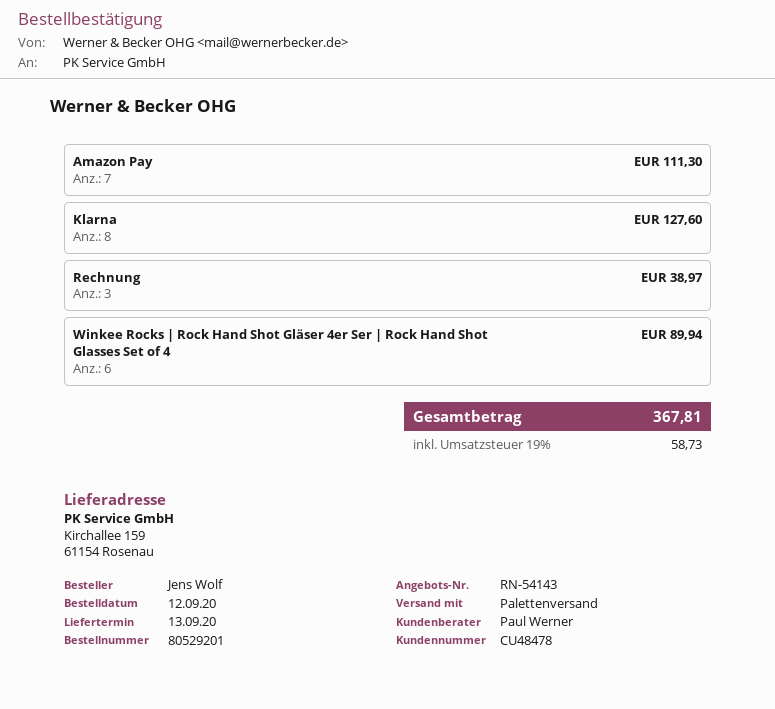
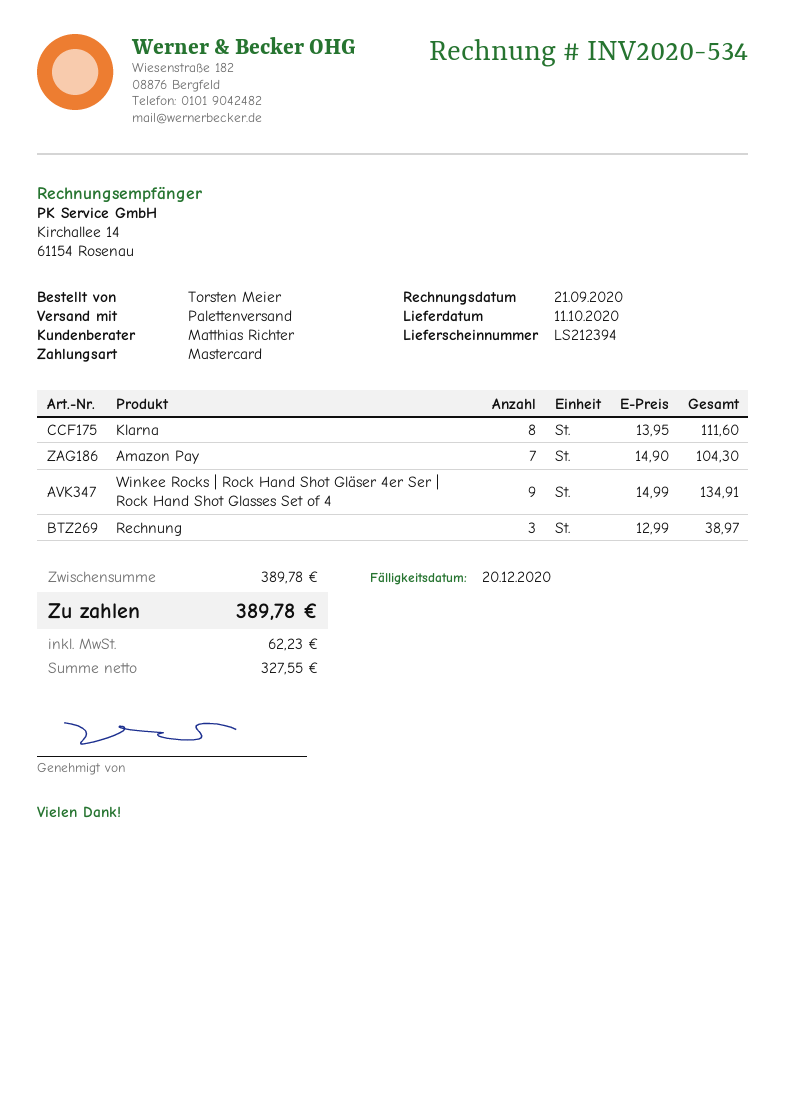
delivery date: 2020-09-13 -> 2020-10-11
ordered by: Jens Wolf -> Torsten Meier
sales rep: Paul Werner -> Matthias Richter
Amazon Pay: 7 for 111.30 -> 7 for 104.30
Klarna: 8 for 127.60 -> 8 for 111.60
Winkee Rocks | Rock Hand Shot Gläser 4er Ser | Rock Hand Shot Glasses Set of 4: 6 for 89.94 -> 9 for 134.91
tax: 58.73 -> 62.23
total: 367.81 -> 389.78

